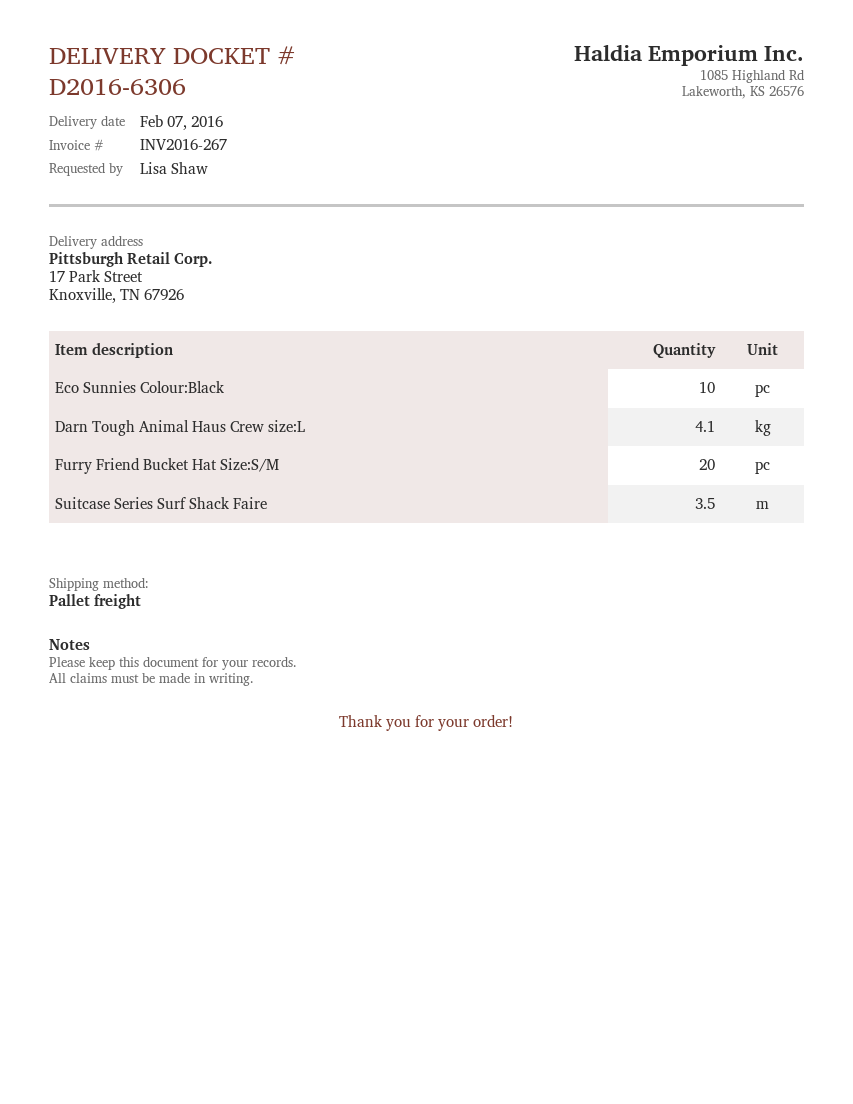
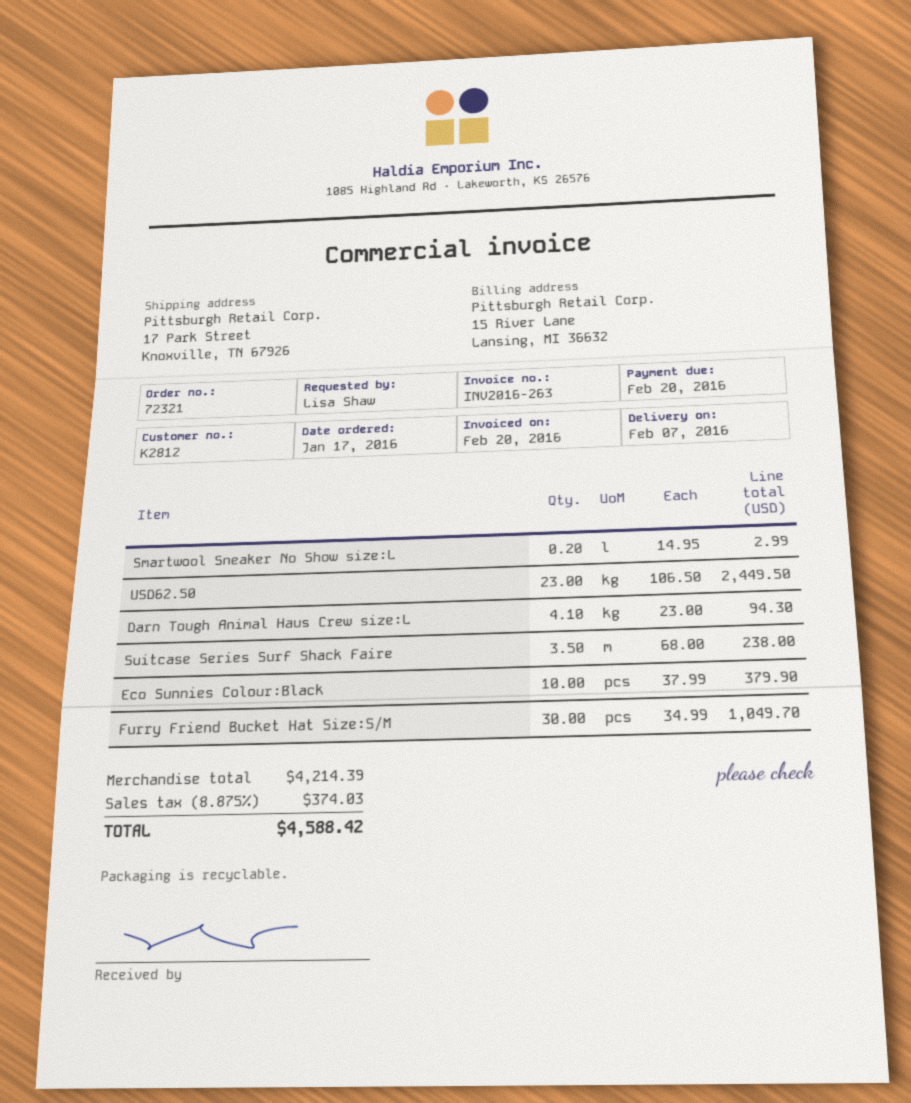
invoice number: INV2016-267 -> INV2016-263
Furry Friend Bucket Hat Size:S/M: 20 -> 30
Smartwool Sneaker No Show size:L: none -> 0.2
USD62.50: none -> 23

